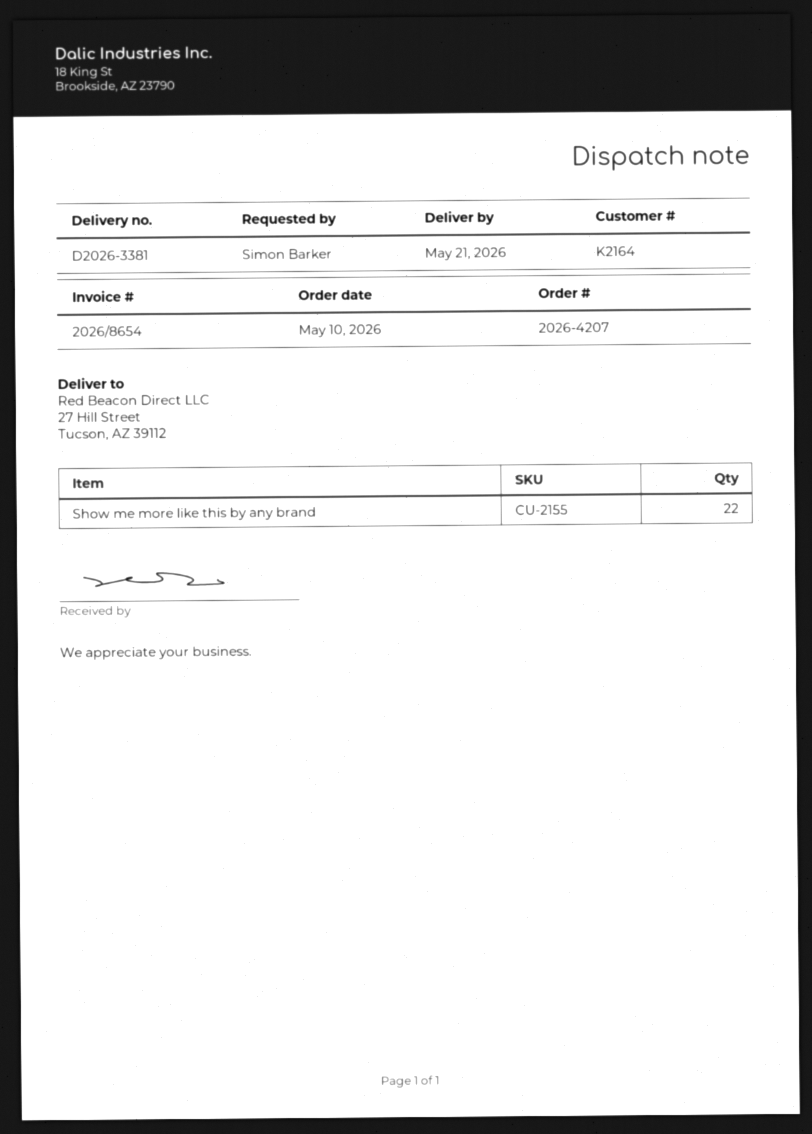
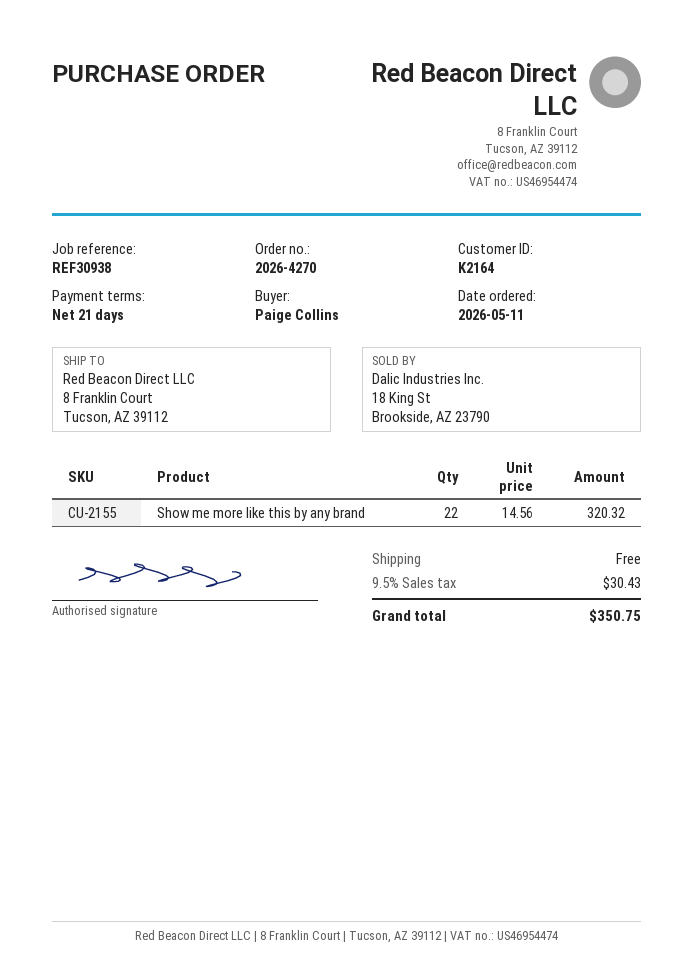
order number: 2026-4207 -> 2026-4270
order date: 2026-05-10 -> 2026-05-11
ordered by: Simon Barker -> Paige Collins
ship to: 27 Hill Street, Tucson, AZ 39112 -> 8 Franklin Court, Tucson, AZ 39112

